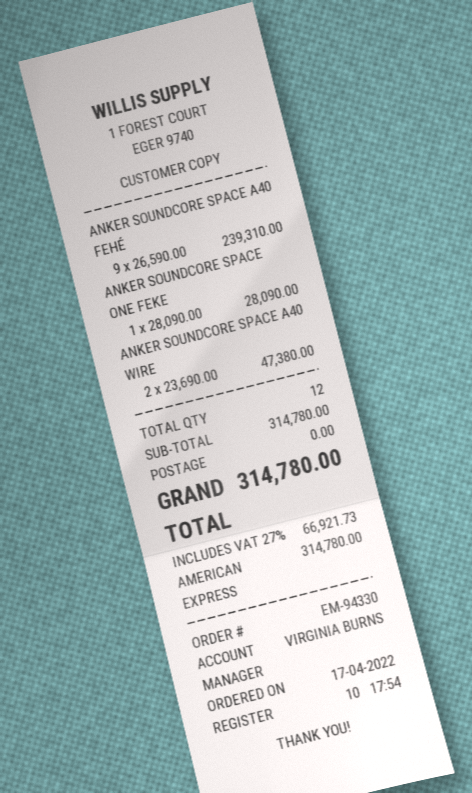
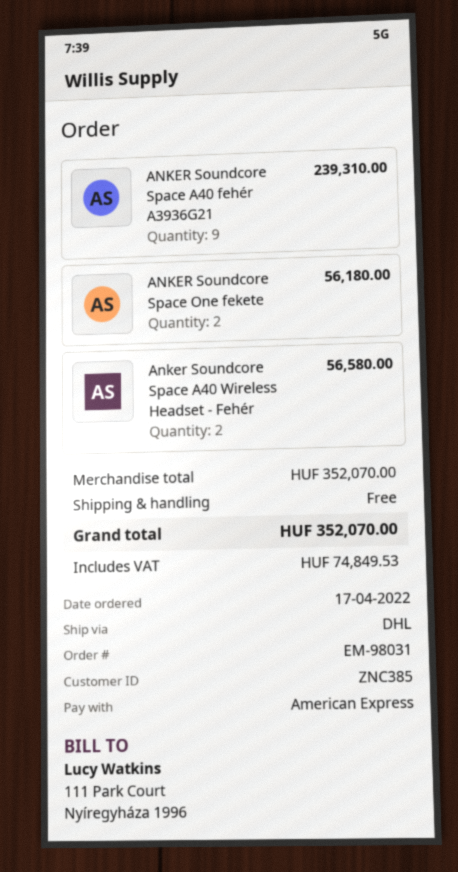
order number: EM-94330 -> EM-98031
ANKER SOUNDCORE SPACE ONE FEKE: 1 for 28090.00 -> 2 for 56180.00
ANKER SOUNDCORE SPACE A40 WIRE: 2 for 47380.00 -> 2 for 56580.00
subtotal: 314780.00 -> 352070.00
tax: 66921.73 -> 74849.53
total: 314780.00 -> 352070.00

